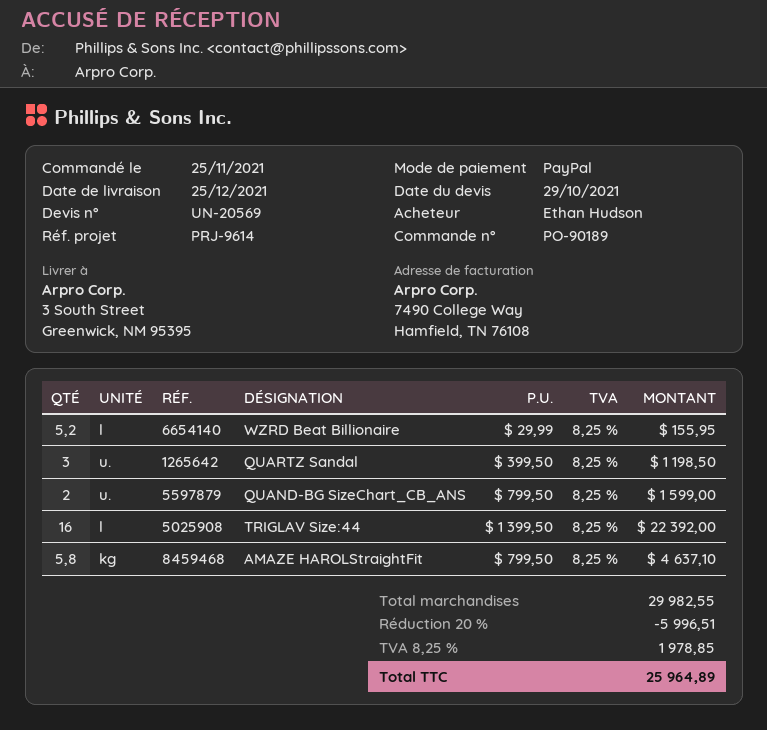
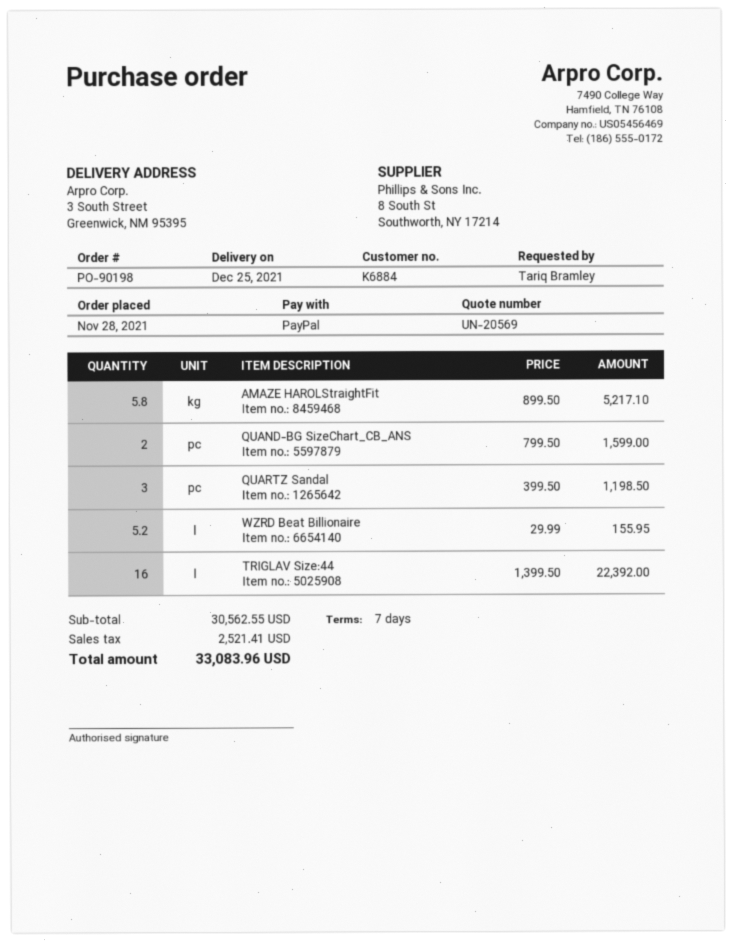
order number: PO-90189 -> PO-90198
order date: 2021-11-25 -> 2021-11-28
ordered by: Ethan Hudson -> Tariq Bramley
AMAZE HAROLStraightFit: 5.8 x 799.50 = 4637.10 -> 5.8 x 899.50 = 5217.10
subtotal: 29982.55 -> 30562.55
discount: 20% = 5996.51 -> none
tax: 1978.85 -> 2521.41
total: 25964.89 -> 33083.96

